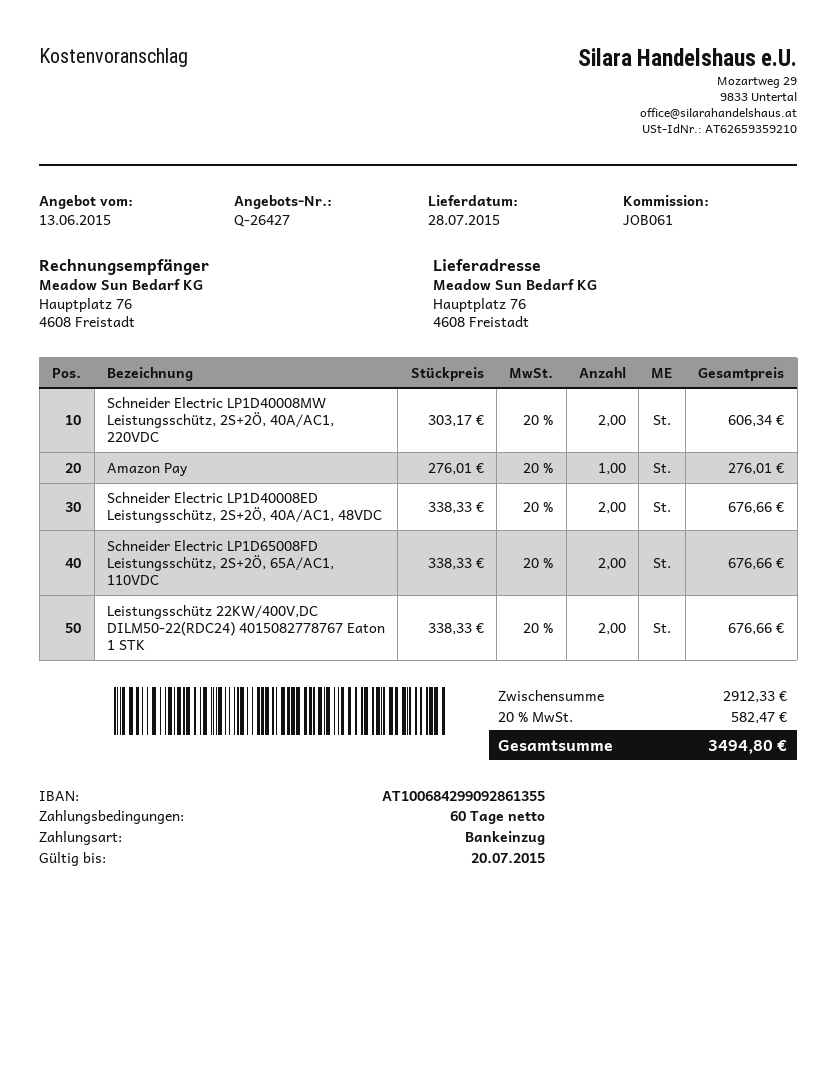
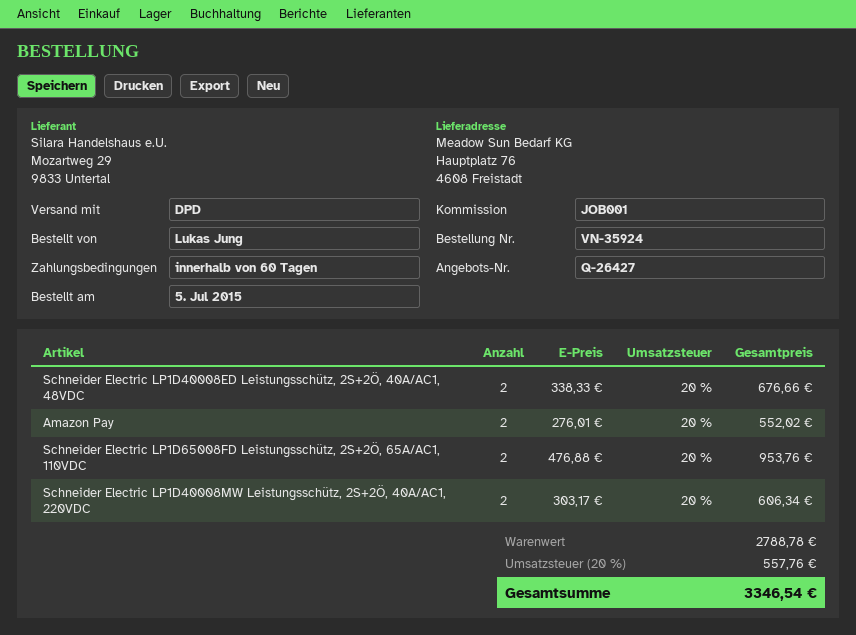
reference: JOB061 -> JOB001
Amazon Pay: 1 x 276.01 = 276.01 -> 2 x 276.01 = 552.02
Schneider Electric LP1D65008FD Leistungsschütz, 2S+2Ö, 65A/AC1, 110VDC: 2 x 338.33 = 676.66 -> 2 x 476.88 = 953.76
Leistungsschütz 22KW/400V,DC DILM50-22(RDC24) 4015082778767 Eaton 1 STK: 2 x 338.33 = 676.66 -> none
subtotal: 2912.33 -> 2788.78
tax: 20% = 582.47 -> 20% = 557.76
total: 3494.80 -> 3346.54

